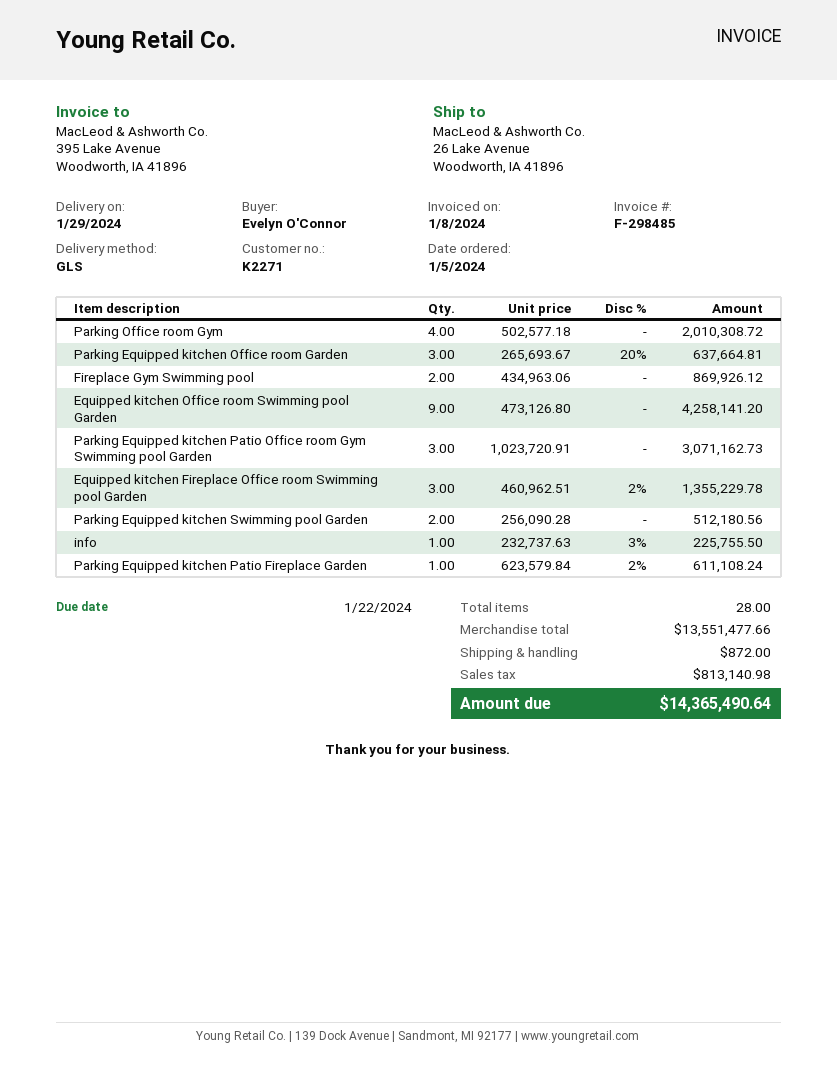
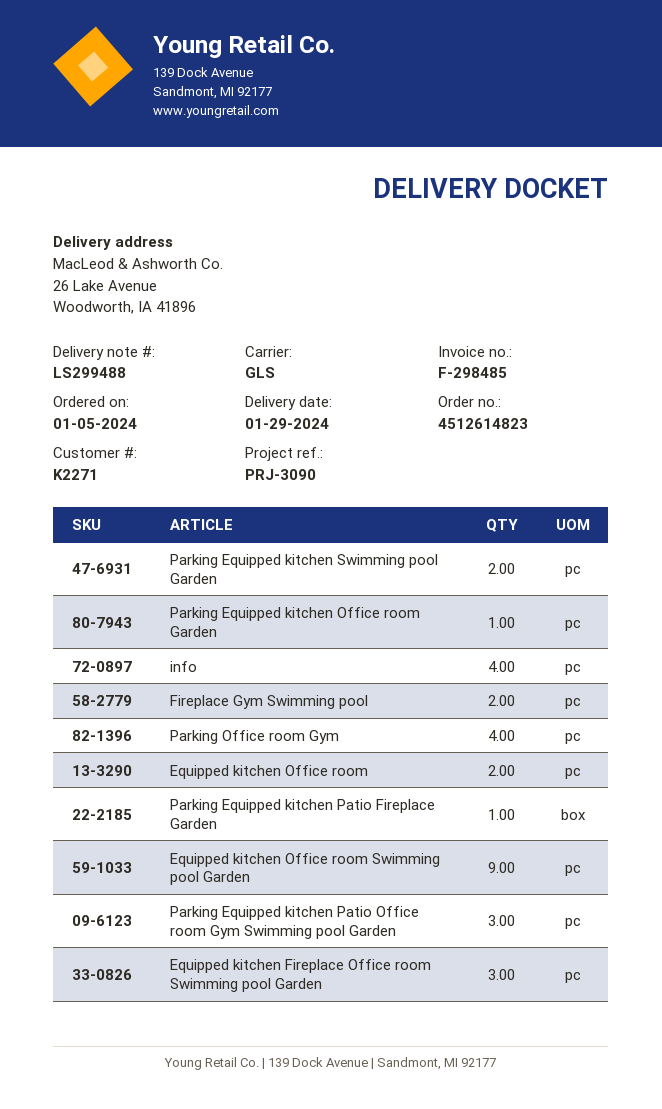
Parking Equipped kitchen Office room Garden: 3 -> 1
info: 1 -> 4
Equipped kitchen Office room: none -> 2

